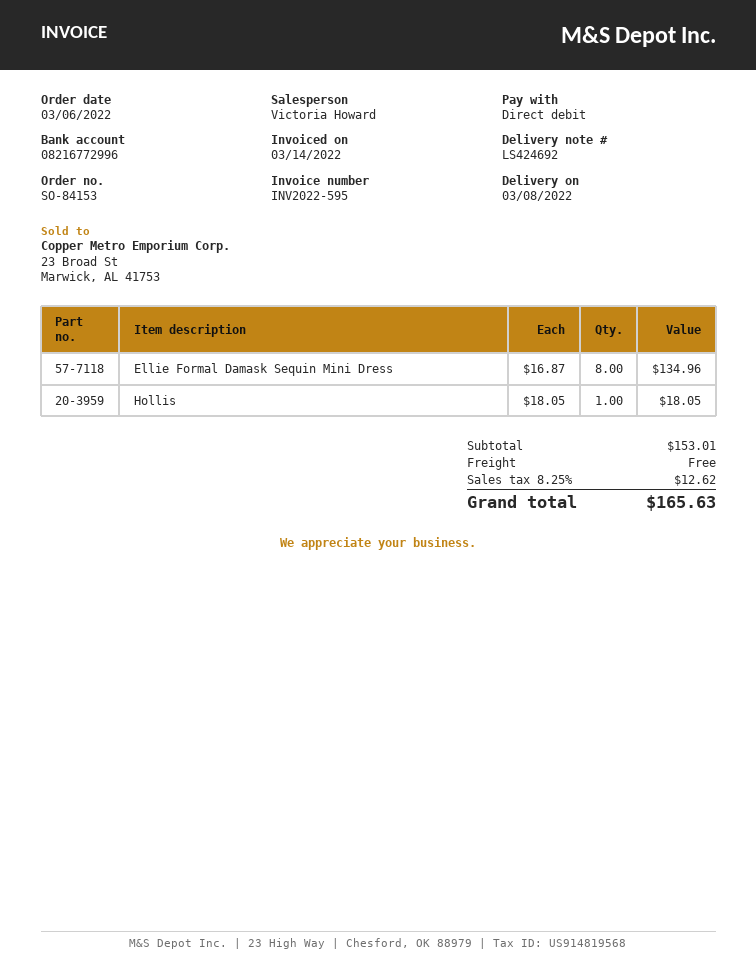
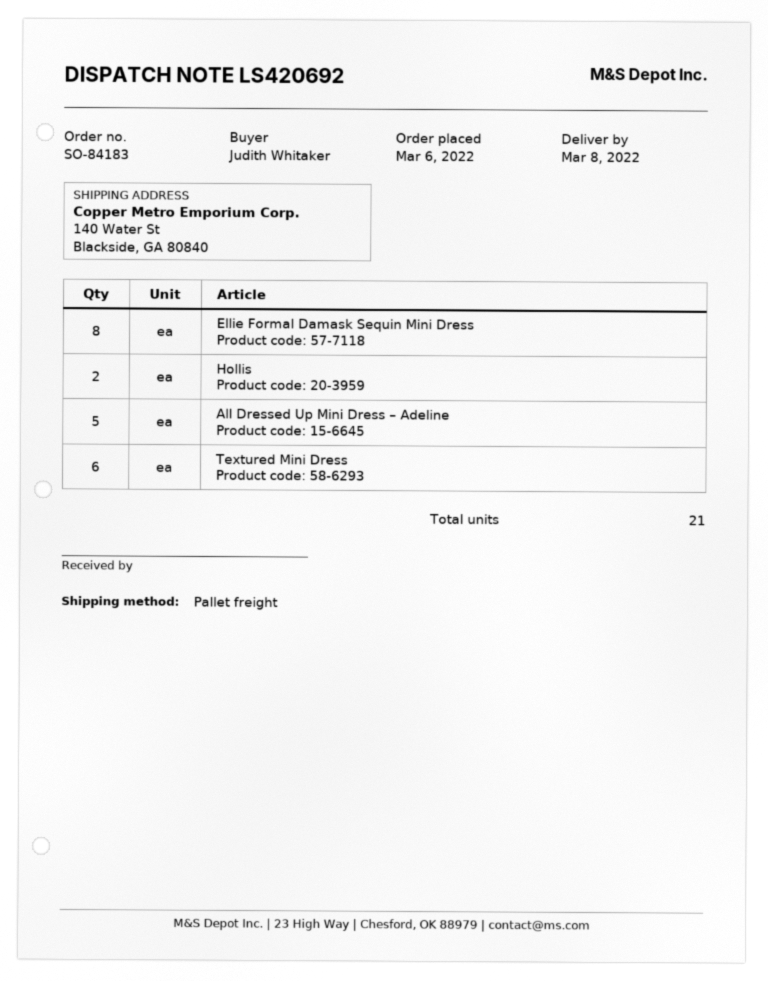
order number: SO-84153 -> SO-84183
delivery note number: LS424692 -> LS420692
Hollis: 1 -> 2
All Dressed Up Mini Dress – Adeline: none -> 5
Textured Mini Dress: none -> 6

